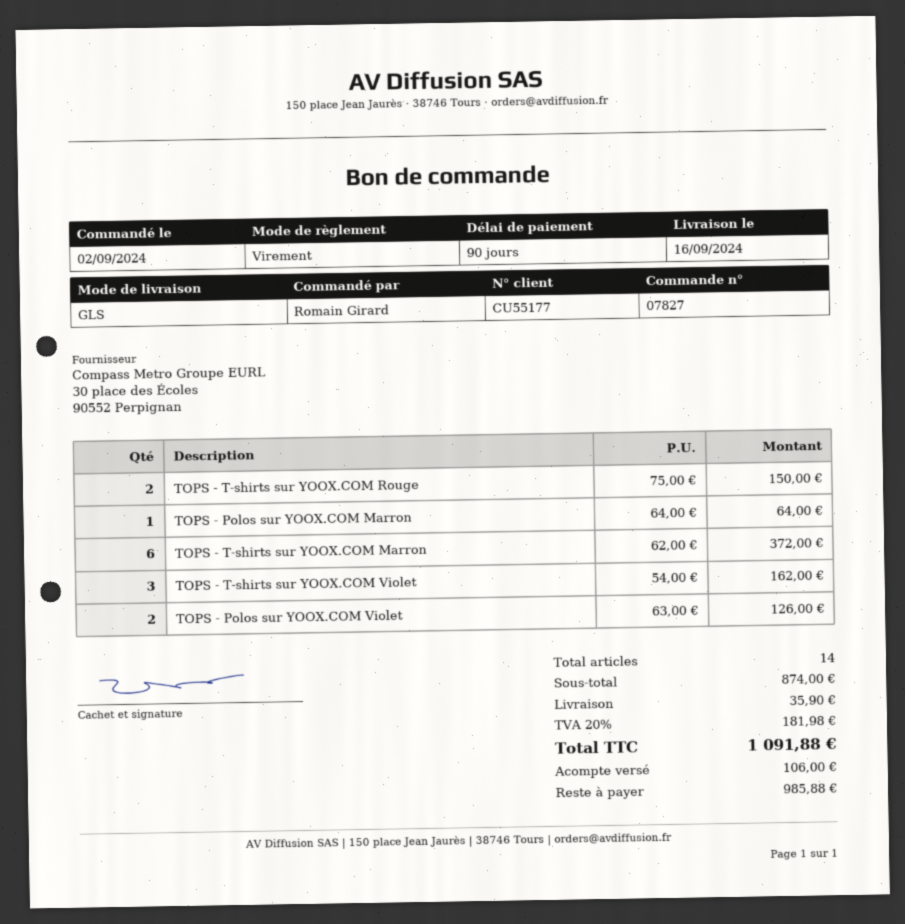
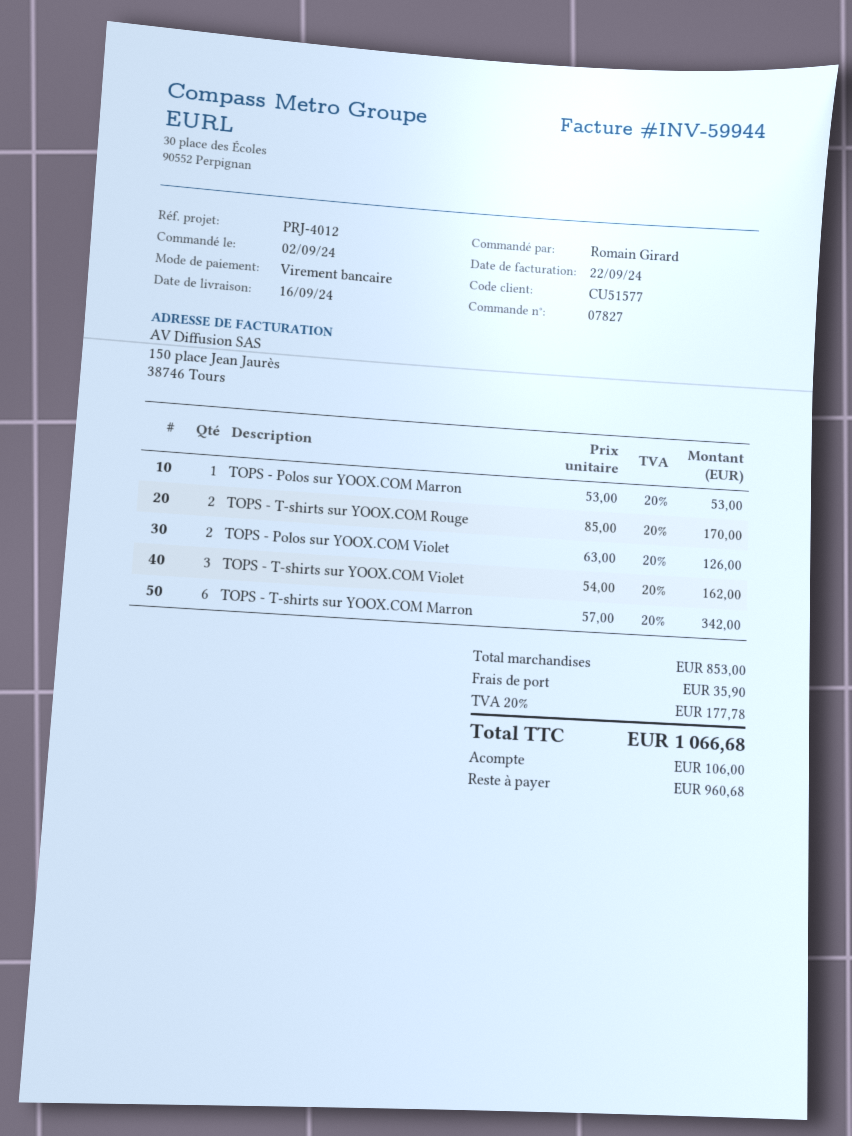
customer number: CU55177 -> CU51577
TOPS - T-shirts sur YOOX.COM Rouge: 2 x 75.00 = 150.00 -> 2 x 85.00 = 170.00
TOPS - Polos sur YOOX.COM Marron: 1 x 64.00 = 64.00 -> 1 x 53.00 = 53.00
TOPS - T-shirts sur YOOX.COM Marron: 6 x 62.00 = 372.00 -> 6 x 57.00 = 342.00
subtotal: 874.00 -> 853.00
tax: 20% = 181.98 -> 20% = 177.78
total: 1091.88 -> 1066.68
balance: 985.88 -> 960.68

